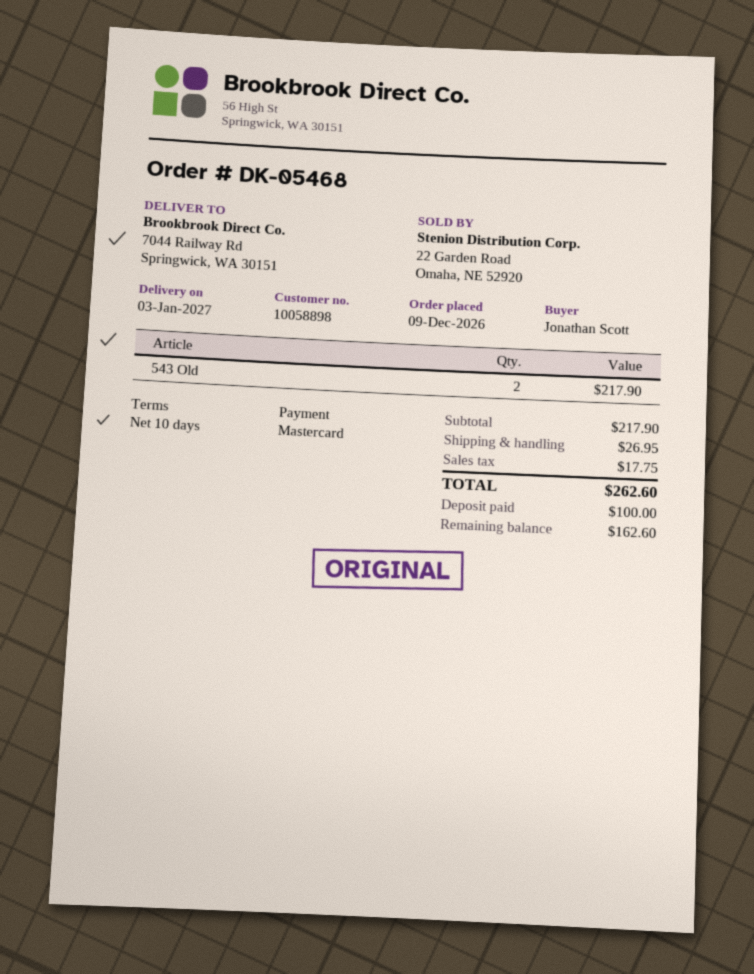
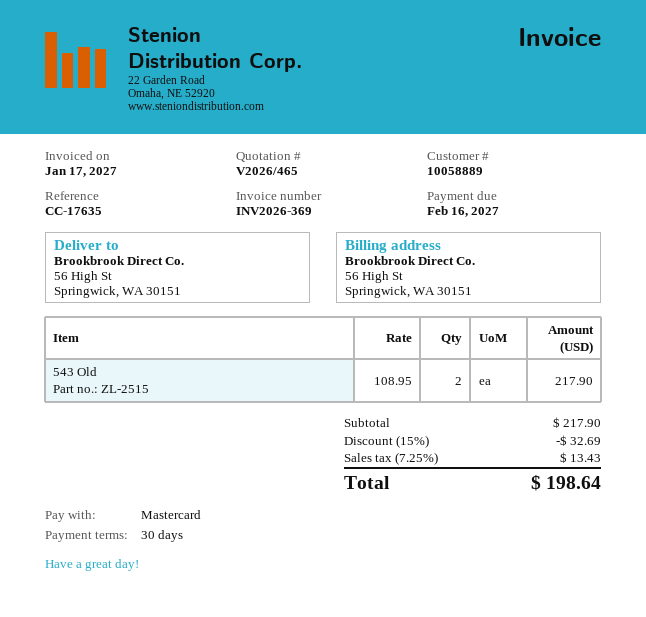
payment terms: 10 days -> 30 days
customer number: 10058898 -> 10058889
ship to: 7044 Railway Rd, Springwick, WA 30151 -> 56 High St, Springwick, WA 30151
discount: none -> 15% = 32.69
shipping: 26.95 -> none
tax: 17.75 -> 13.43
total: 262.60 -> 198.64

